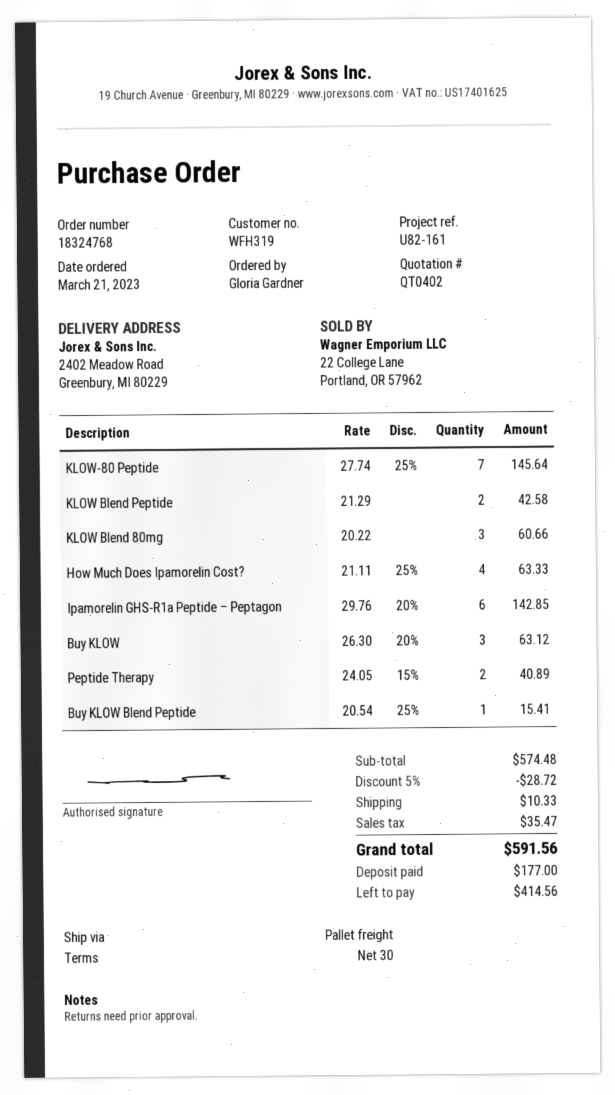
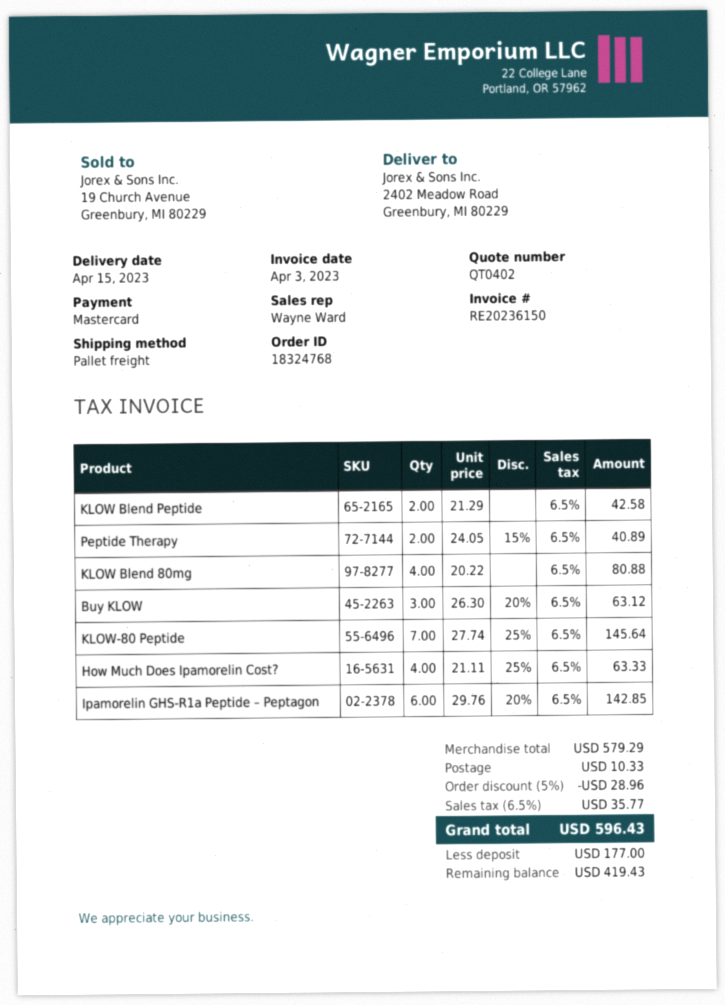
KLOW Blend 80mg: 3 x 20.22 = 60.66 -> 4 x 20.22 = 80.88
Buy KLOW Blend Peptide: 1 x 20.54 - 25% = 15.41 -> none
subtotal: 574.48 -> 579.29
discount: 5% = 28.72 -> 5% = 28.96
tax: 35.47 -> 35.77
total: 591.56 -> 596.43
balance: 414.56 -> 419.43

